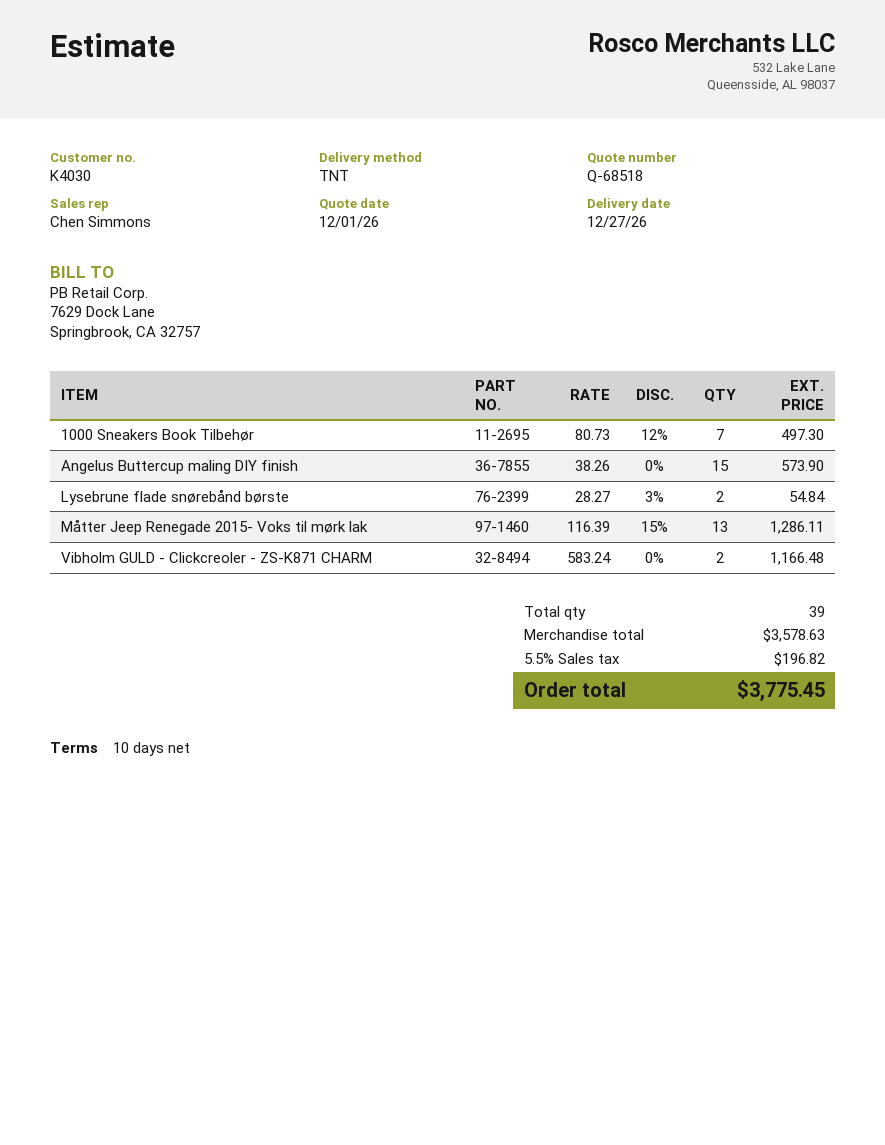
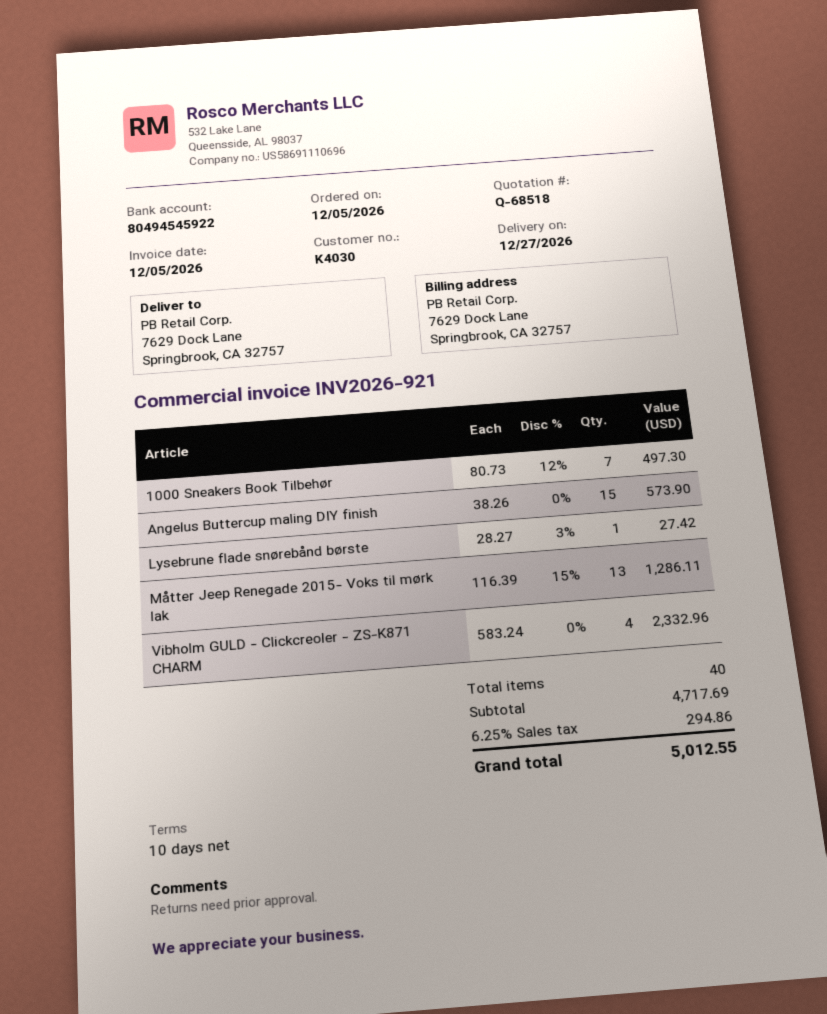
Lysebrune flade snørebånd børste: 2 x 28.27 - 3% = 54.84 -> 1 x 28.27 - 3% = 27.42
Vibholm GULD - Clickcreoler - ZS-K871 CHARM: 2 x 583.24 = 1166.48 -> 4 x 583.24 = 2332.96
total quantity: 39 -> 40
subtotal: 3578.63 -> 4717.69
tax: 5.5% = 196.82 -> 6.25% = 294.86
total: 3775.45 -> 5012.55

